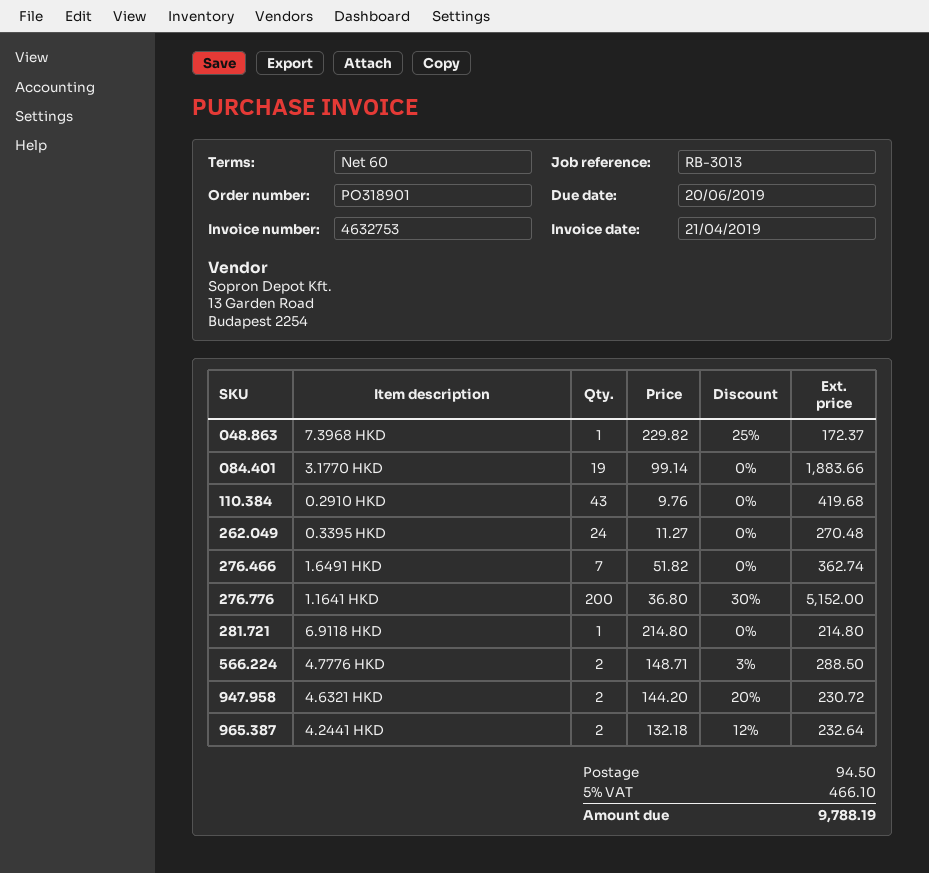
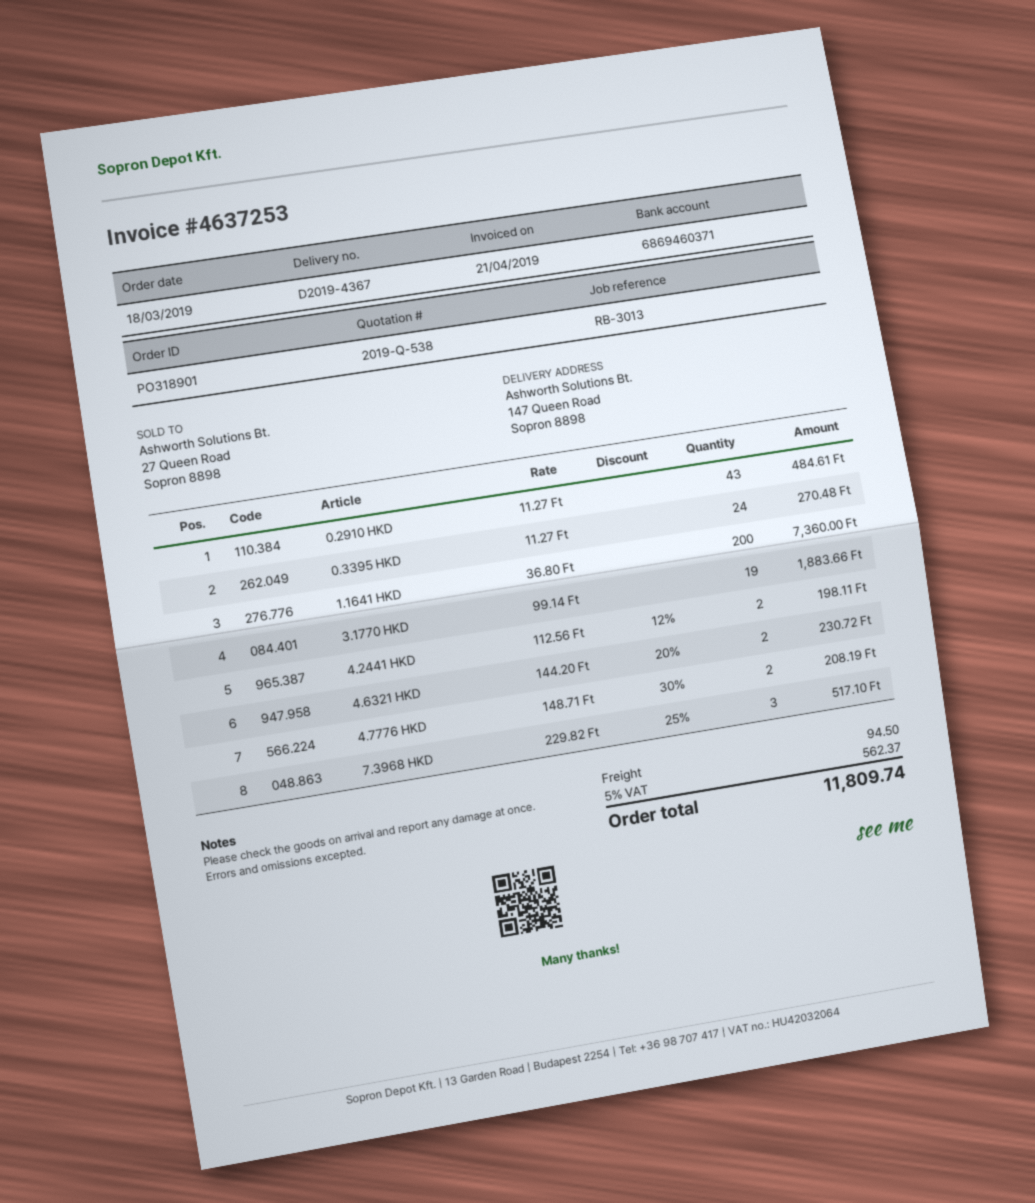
invoice number: 4632753 -> 4637253
7.3968 HKD: 1 x 229.82 - 25% = 172.37 -> 3 x 229.82 - 25% = 517.10
0.2910 HKD: 43 x 9.76 = 419.68 -> 43 x 11.27 = 484.61
1.6491 HKD: 7 x 51.82 = 362.74 -> none
1.1641 HKD: 200 x 36.80 - 30% = 5152.00 -> 200 x 36.80 = 7360.00
6.9118 HKD: 1 x 214.80 = 214.80 -> none
4.7776 HKD: 2 x 148.71 - 3% = 288.50 -> 2 x 148.71 - 30% = 208.19
4.2441 HKD: 2 x 132.18 - 12% = 232.64 -> 2 x 112.56 - 12% = 198.11
tax: 5% = 466.10 -> 5% = 562.37
total: 9788.19 -> 11809.74

